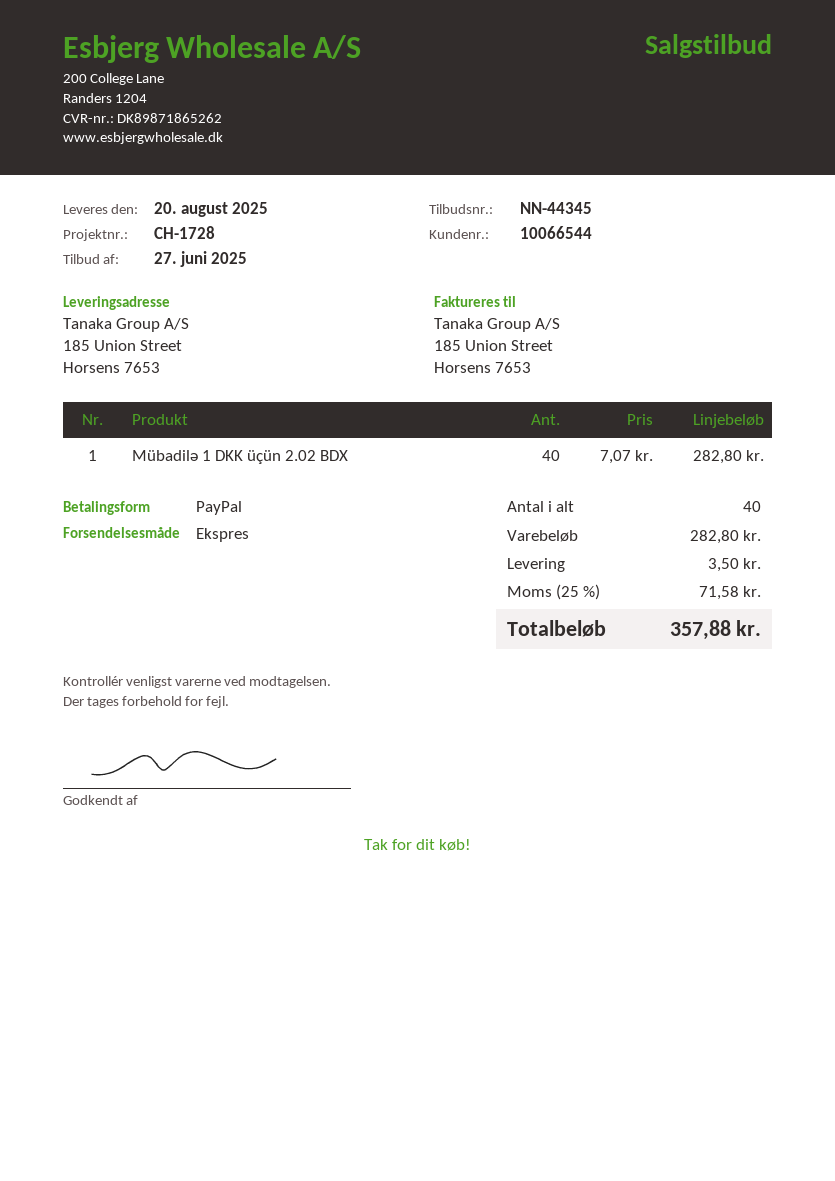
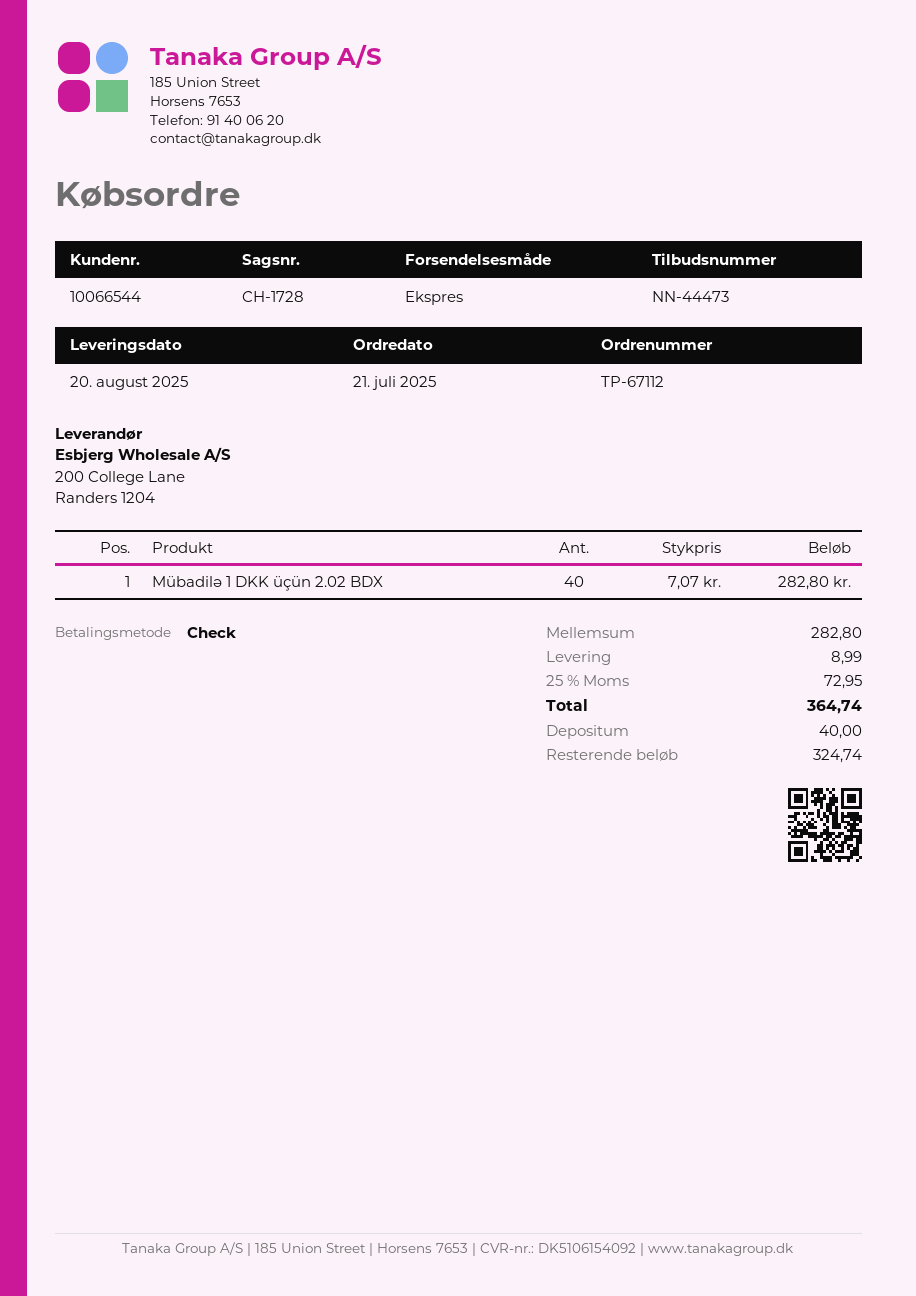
quote number: NN-44345 -> NN-44473
payment method: PayPal -> cheque
shipping: 3.50 -> 8.99
tax: 25% = 71.58 -> 25% = 72.95
total: 357.88 -> 364.74

